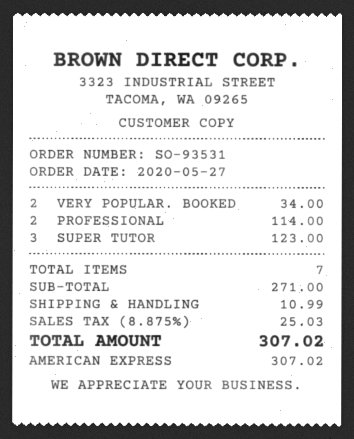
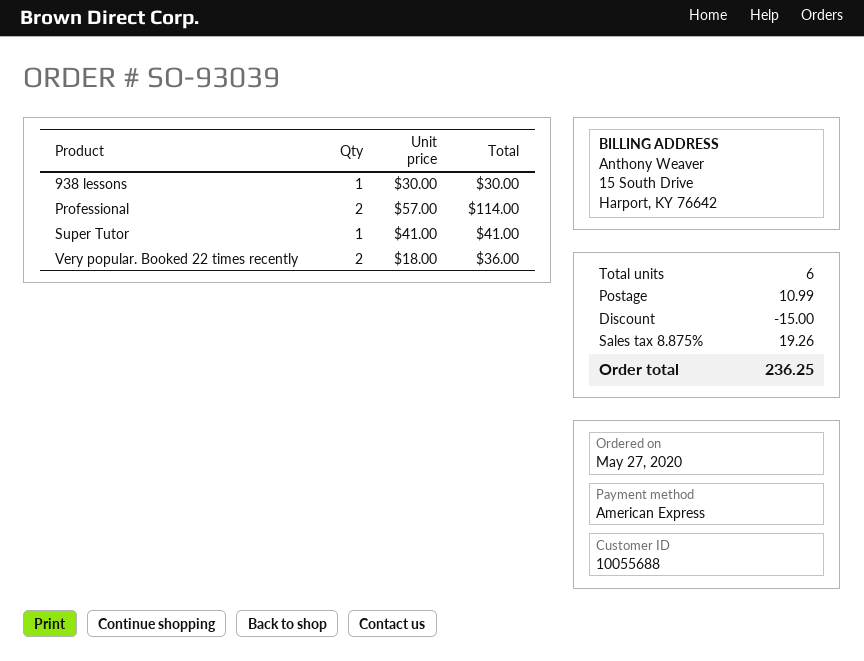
order number: SO-93531 -> SO-93039
VERY POPULAR. BOOKED: 2 for 34.00 -> 2 for 36.00
SUPER TUTOR: 3 for 123.00 -> 1 for 41.00
938 lessons: none -> 1 for 30.00
total quantity: 7 -> 6
discount: none -> 15.00
tax: 8.875% = 25.03 -> 8.875% = 19.26
total: 307.02 -> 236.25

